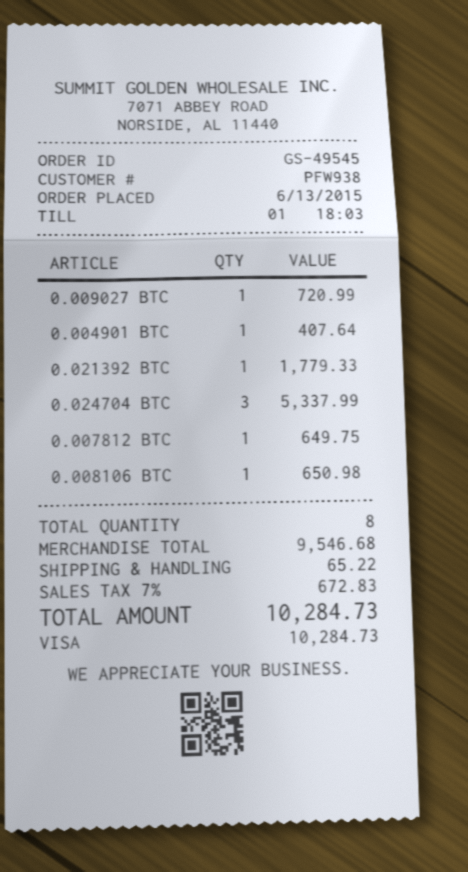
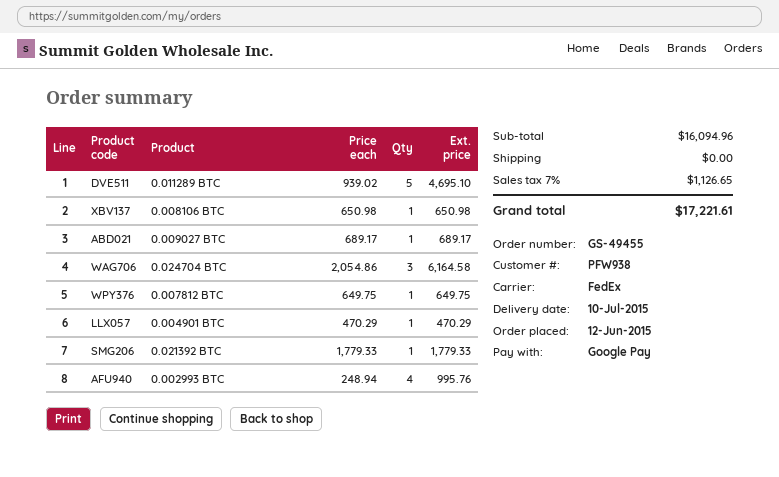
order number: GS-49545 -> GS-49455
order date: 2015-06-13 -> 2015-06-12
payment method: Visa -> Google Pay
0.009027 BTC: 1 for 720.99 -> 1 for 689.17
0.004901 BTC: 1 for 407.64 -> 1 for 470.29
0.024704 BTC: 3 for 5337.99 -> 3 for 6164.58
0.011289 BTC: none -> 5 for 4695.10
0.002993 BTC: none -> 4 for 995.76
subtotal: 9546.68 -> 16094.96
shipping: 65.22 -> 0.00
tax: 7% = 672.83 -> 7% = 1126.65
total: 10284.73 -> 17221.61

